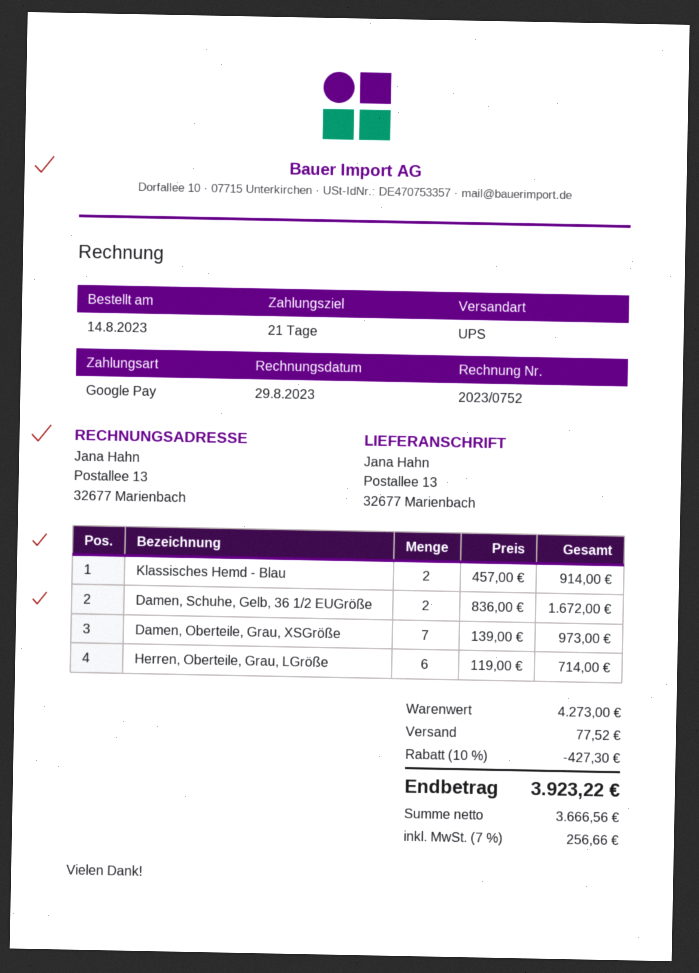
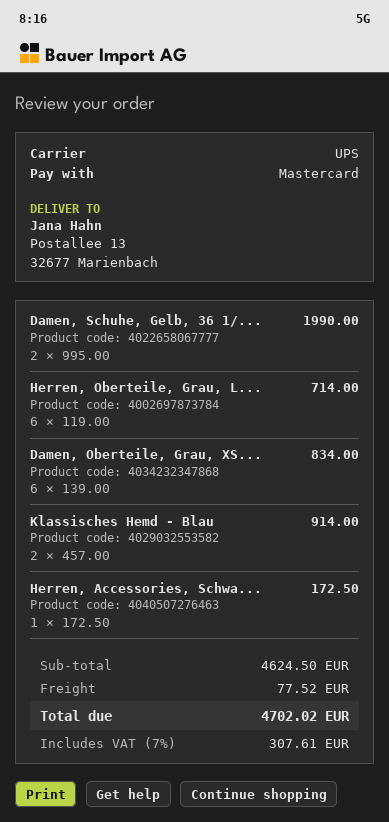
payment method: Google Pay -> Mastercard
Damen, Schuhe, Gelb, 36 1/2 EUGröße: 2 x 836.00 = 1672.00 -> 2 x 995.00 = 1990.00
Damen, Oberteile, Grau, XSGröße: 7 x 139.00 = 973.00 -> 6 x 139.00 = 834.00
Herren, Accessories, Schwa...: none -> 1 x 172.50 = 172.50
subtotal: 4273.00 -> 4624.50
discount: 10% = 427.30 -> none
tax: 7% = 256.66 -> 7% = 307.61
total: 3923.22 -> 4702.02

